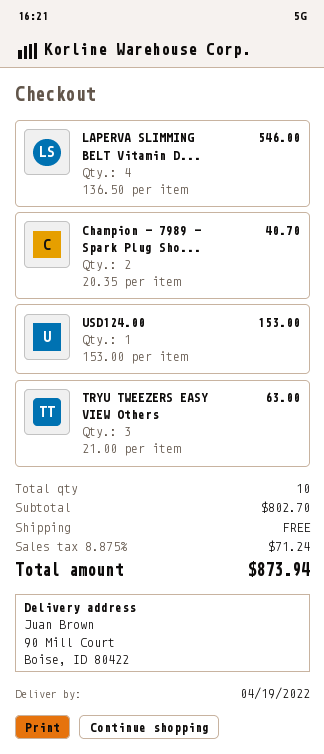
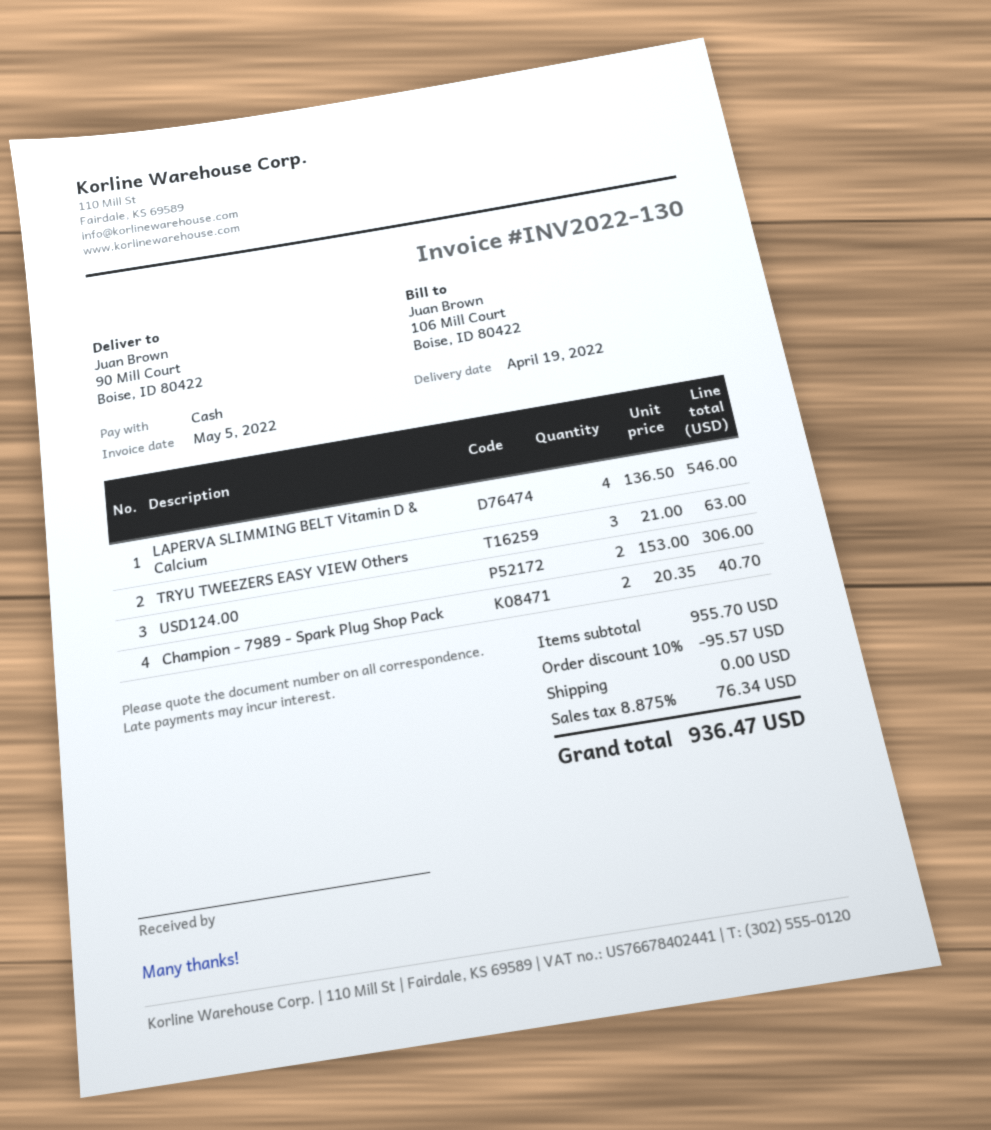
USD124.00: 1 x 153.00 = 153.00 -> 2 x 153.00 = 306.00
subtotal: 802.70 -> 955.70
discount: none -> 10% = 95.57
tax: 8.875% = 71.24 -> 8.875% = 76.34
total: 873.94 -> 936.47

